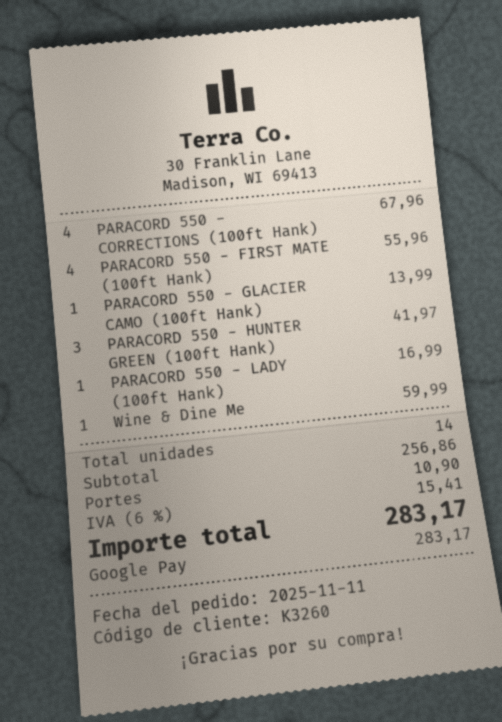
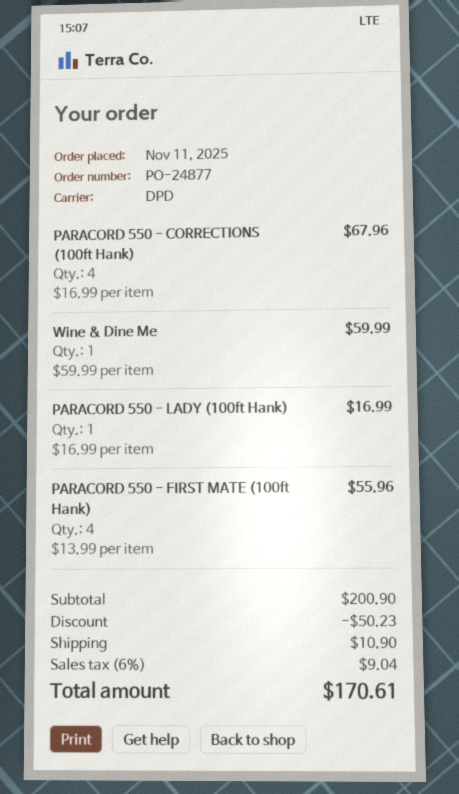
PARACORD 550 - GLACIER CAMO (100ft Hank): 1 for 13.99 -> none
PARACORD 550 - HUNTER GREEN (100ft Hank): 3 for 41.97 -> none
subtotal: 256.86 -> 200.90
discount: none -> 50.23
tax: 6% = 15.41 -> 6% = 9.04
total: 283.17 -> 170.61

